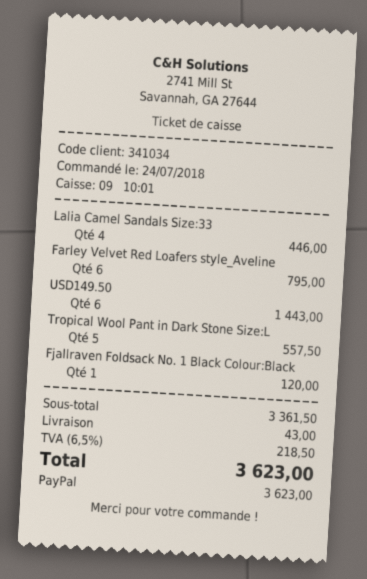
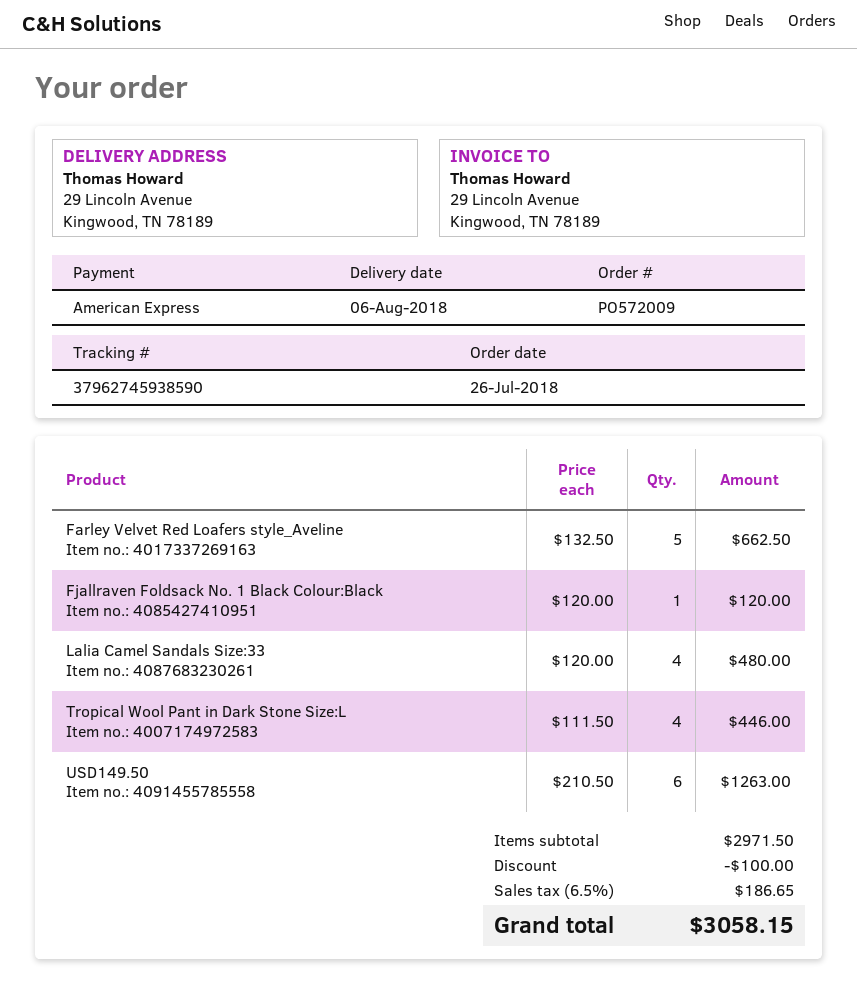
order date: 2018-07-24 -> 2018-07-26
payment method: PayPal -> American Express
Lalia Camel Sandals Size:33: 4 for 446.00 -> 4 for 480.00
Farley Velvet Red Loafers style_Aveline: 6 for 795.00 -> 5 for 662.50
USD149.50: 6 for 1443.00 -> 6 for 1263.00
Tropical Wool Pant in Dark Stone Size:L: 5 for 557.50 -> 4 for 446.00
subtotal: 3361.50 -> 2971.50
discount: none -> 100.00
shipping: 43.00 -> none
tax: 6.5% = 218.50 -> 6.5% = 186.65
total: 3623.00 -> 3058.15

